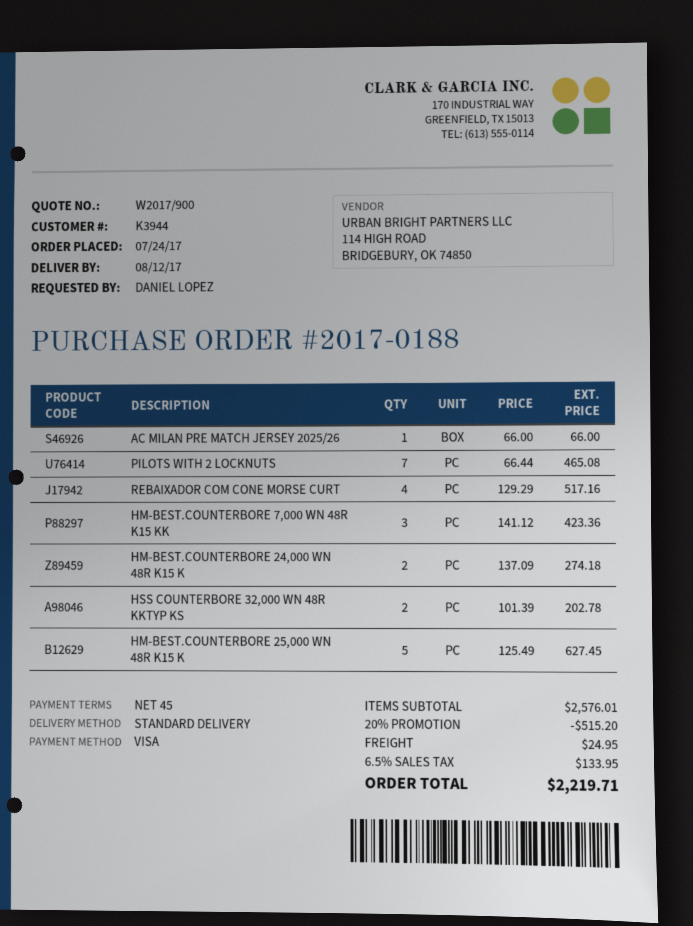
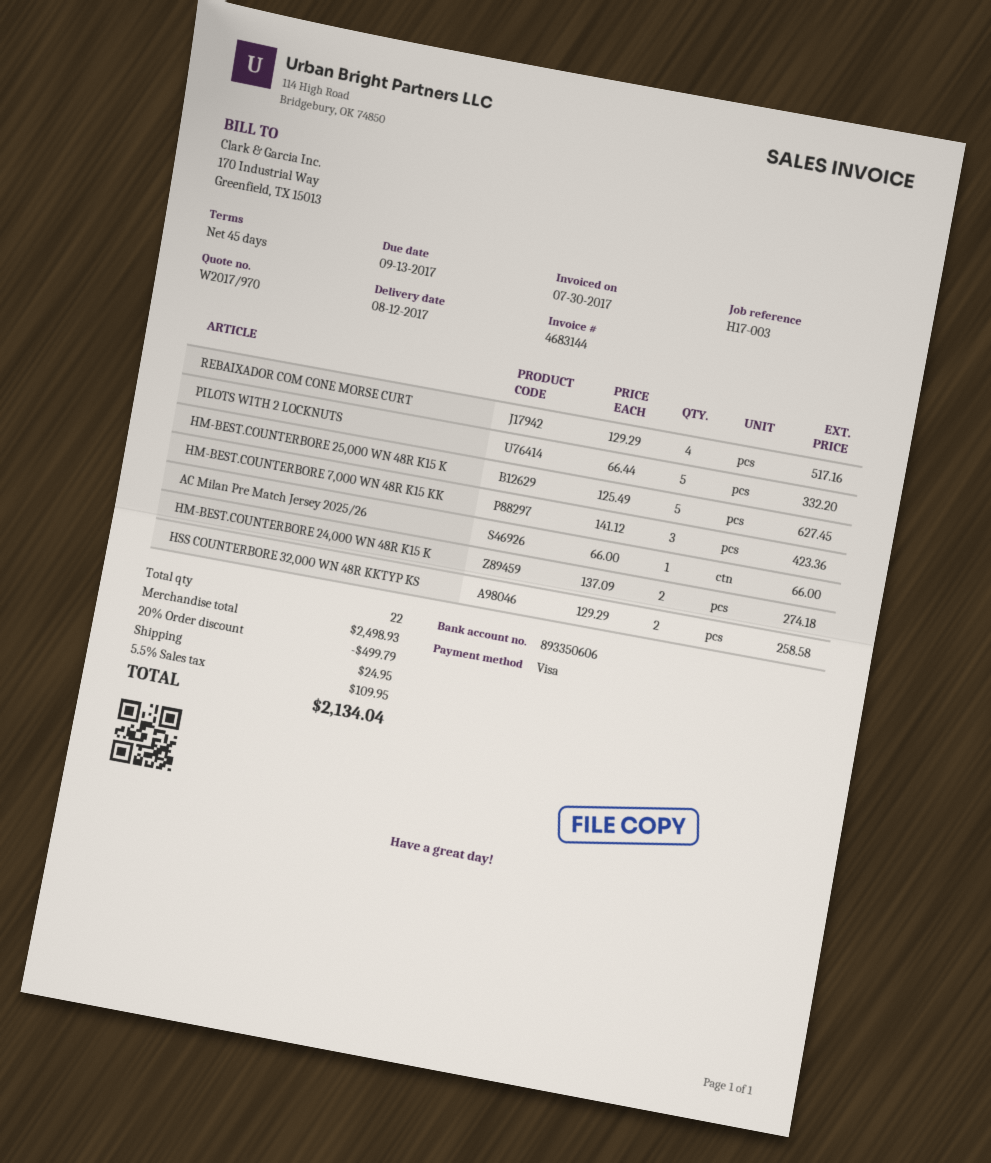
quote number: W2017/900 -> W2017/970
PILOTS WITH 2 LOCKNUTS: 7 x 66.44 = 465.08 -> 5 x 66.44 = 332.20
HSS COUNTERBORE 32,000 WN 48R KKTYP KS: 2 x 101.39 = 202.78 -> 2 x 129.29 = 258.58
subtotal: 2576.01 -> 2498.93
discount: 20% = 515.20 -> 20% = 499.79
tax: 6.5% = 133.95 -> 5.5% = 109.95
total: 2219.71 -> 2134.04

